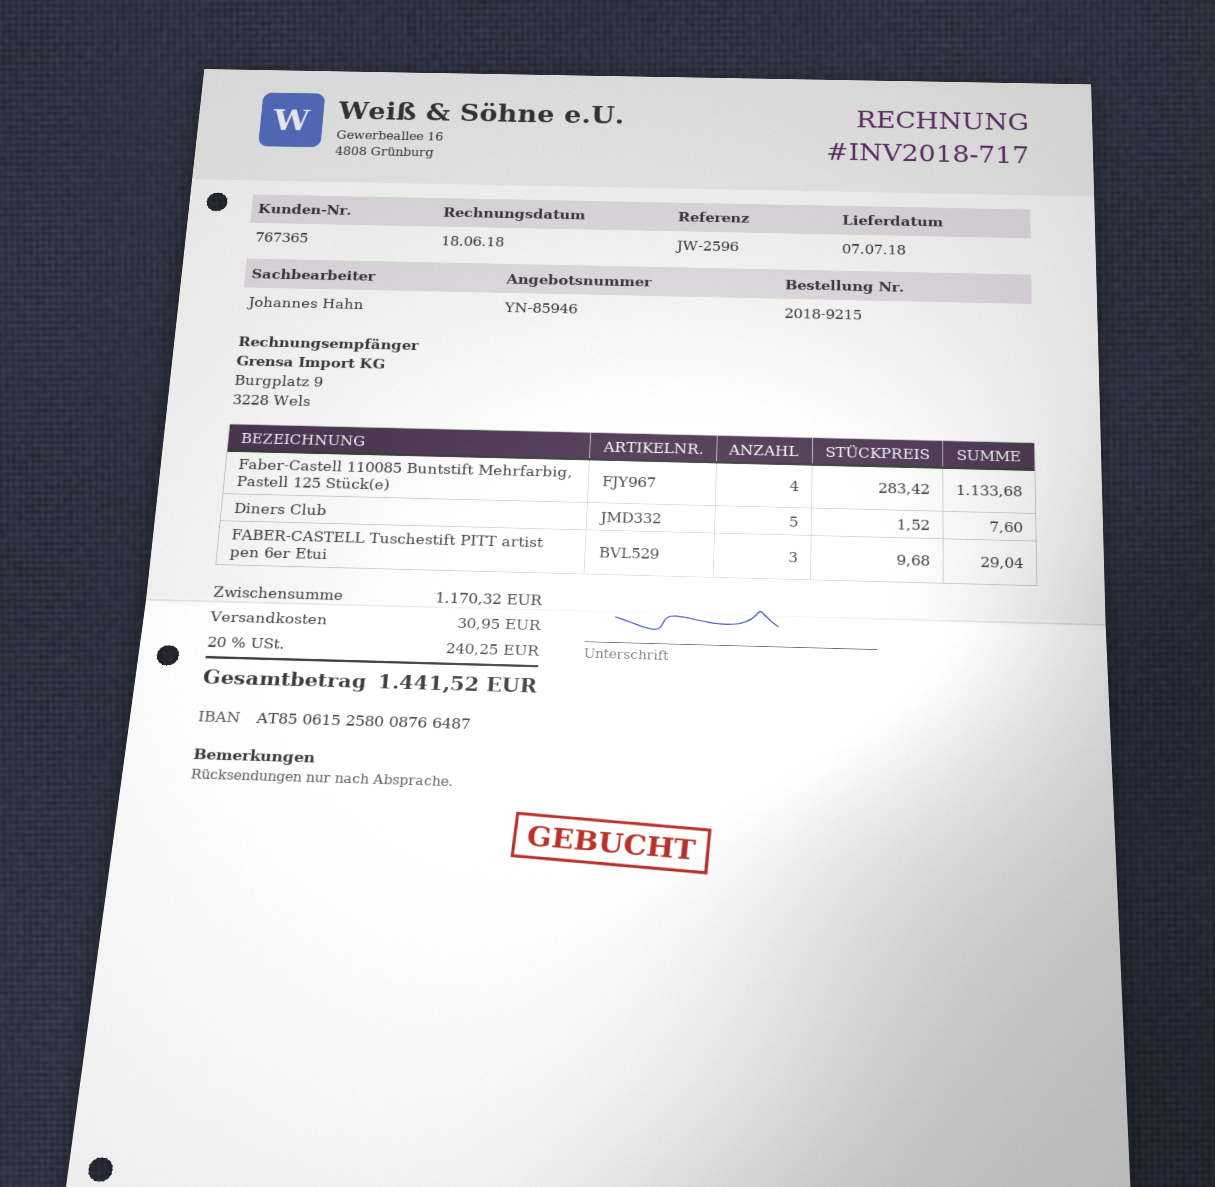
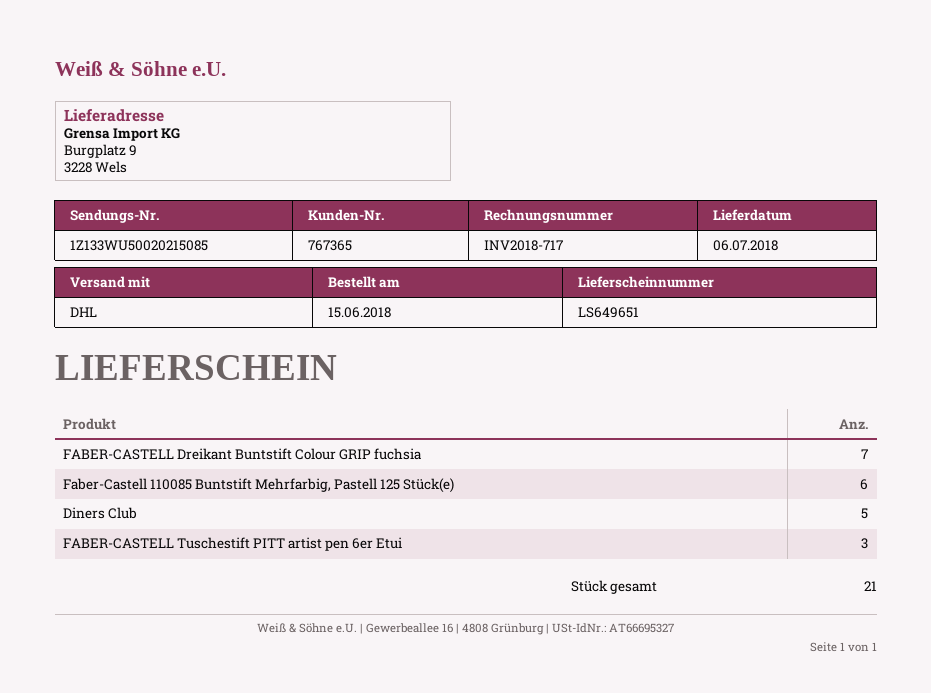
delivery date: 2018-07-07 -> 2018-07-06
Faber-Castell 110085 Buntstift Mehrfarbig, Pastell 125 Stück(e): 4 -> 6
FABER-CASTELL Dreikant Buntstift Colour GRIP fuchsia: none -> 7

